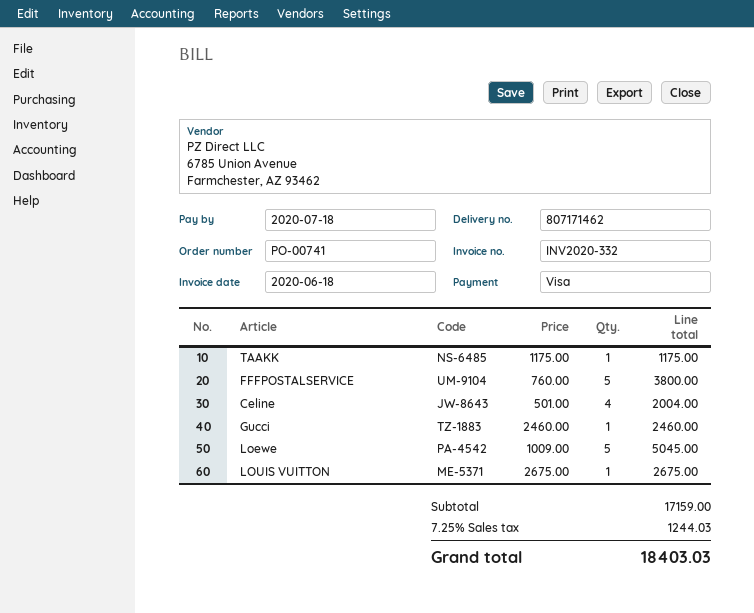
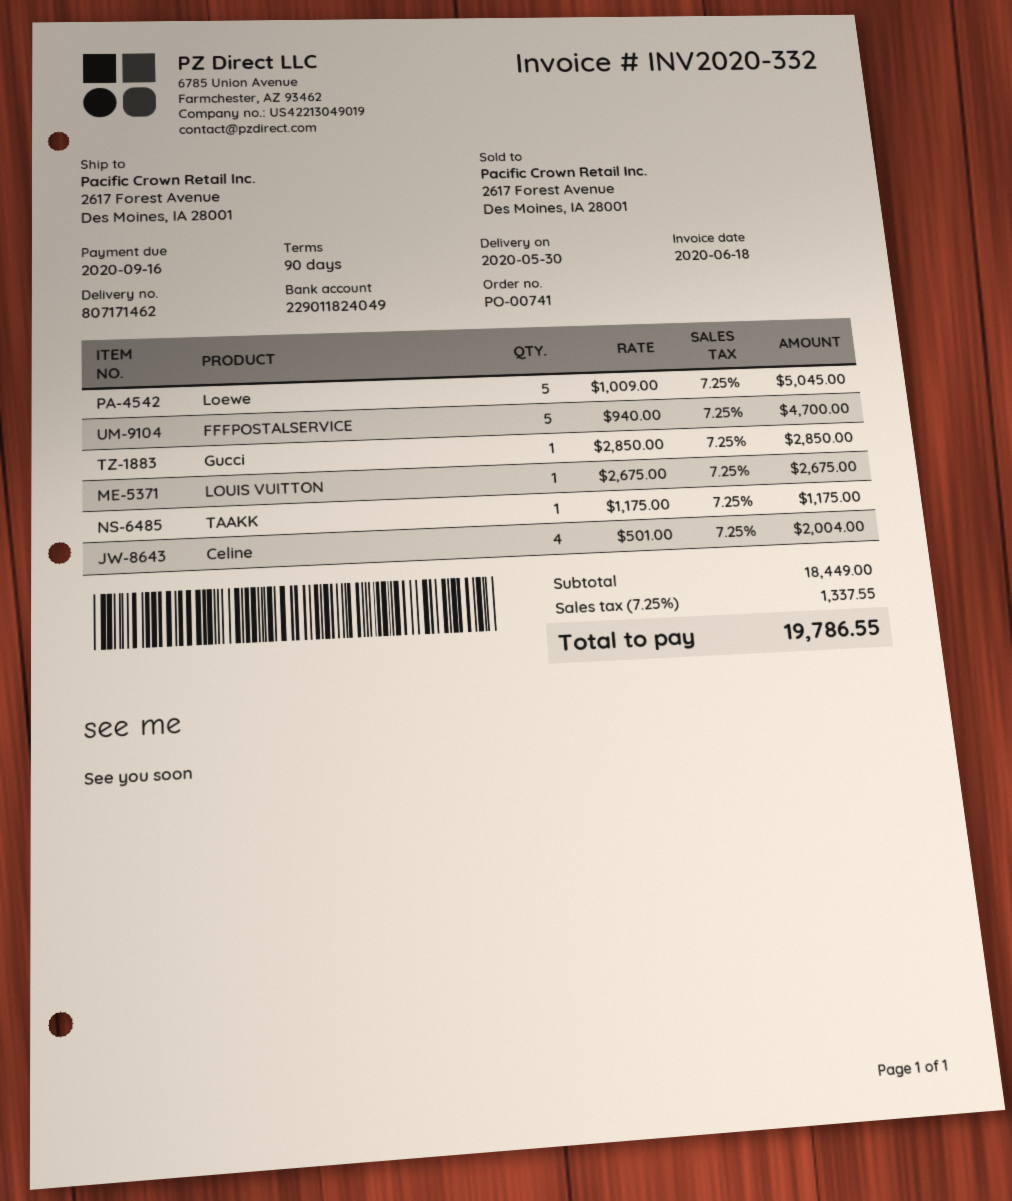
due date: 2020-07-18 -> 2020-09-16
FFFPOSTALSERVICE: 5 x 760.00 = 3800.00 -> 5 x 940.00 = 4700.00
Gucci: 1 x 2460.00 = 2460.00 -> 1 x 2850.00 = 2850.00
subtotal: 17159.00 -> 18449.00
tax: 7.25% = 1244.03 -> 7.25% = 1337.55
total: 18403.03 -> 19786.55

